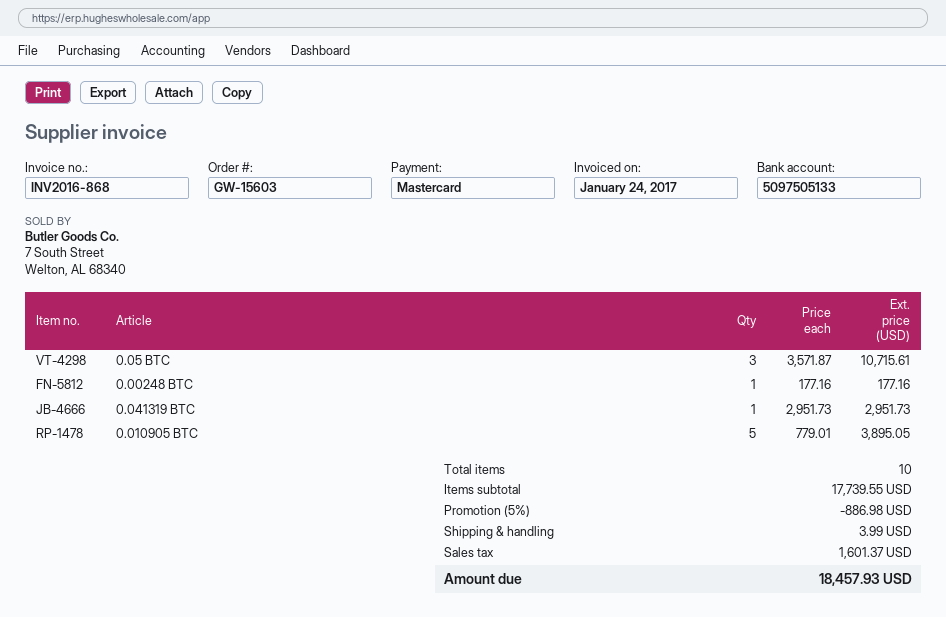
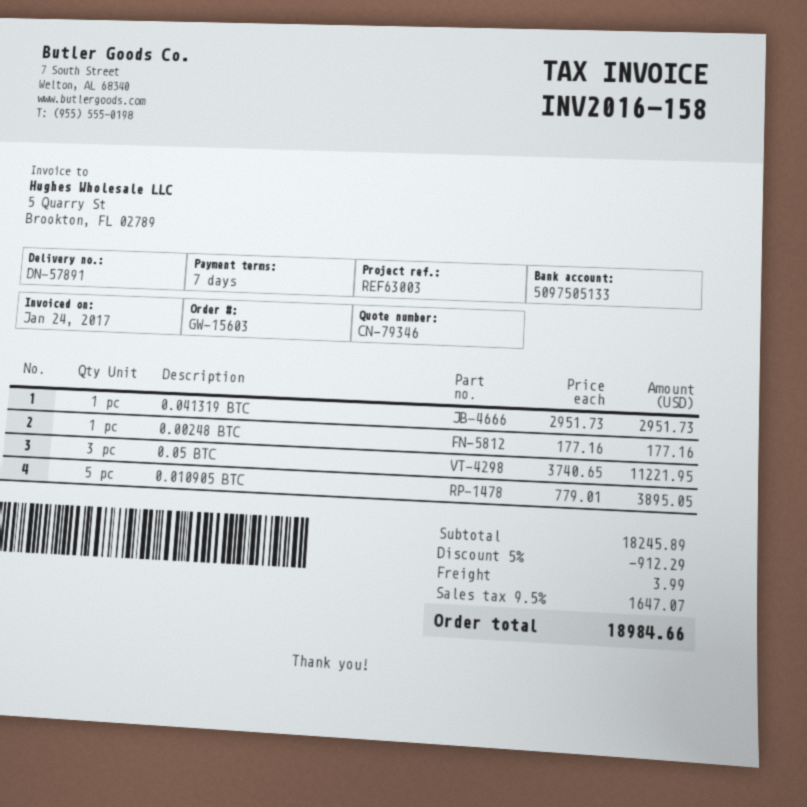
invoice number: INV2016-868 -> INV2016-158
0.05 BTC: 3 x 3571.87 = 10715.61 -> 3 x 3740.65 = 11221.95
subtotal: 17739.55 -> 18245.89
discount: 5% = 886.98 -> 5% = 912.29
tax: 1601.37 -> 1647.07
total: 18457.93 -> 18984.66

